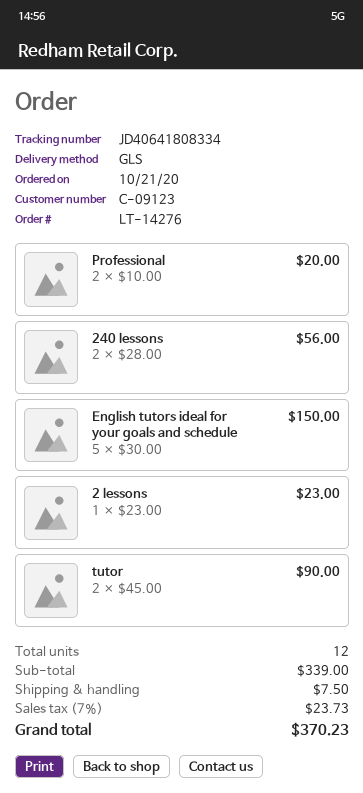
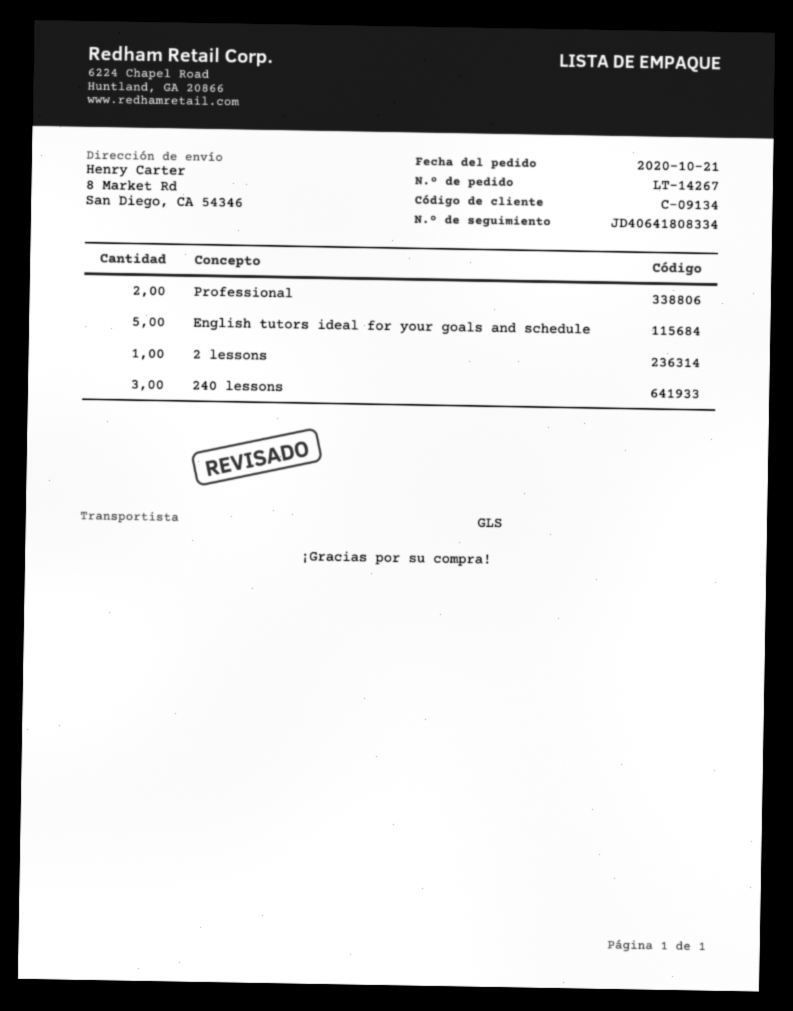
order number: LT-14276 -> LT-14267
customer number: C-09123 -> C-09134
240 lessons: 2 -> 3
tutor: 2 -> none

